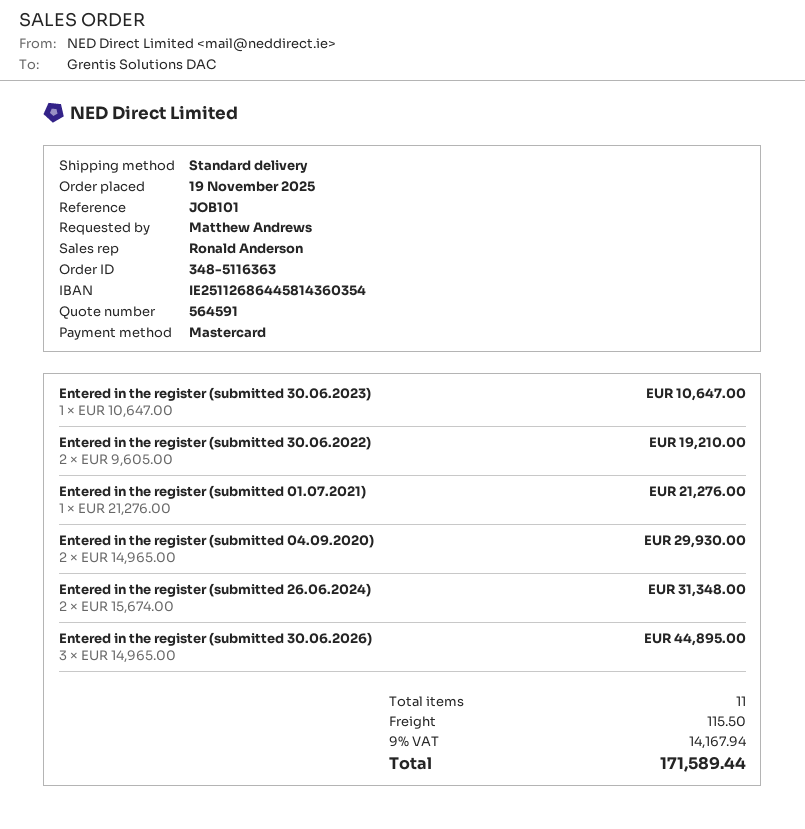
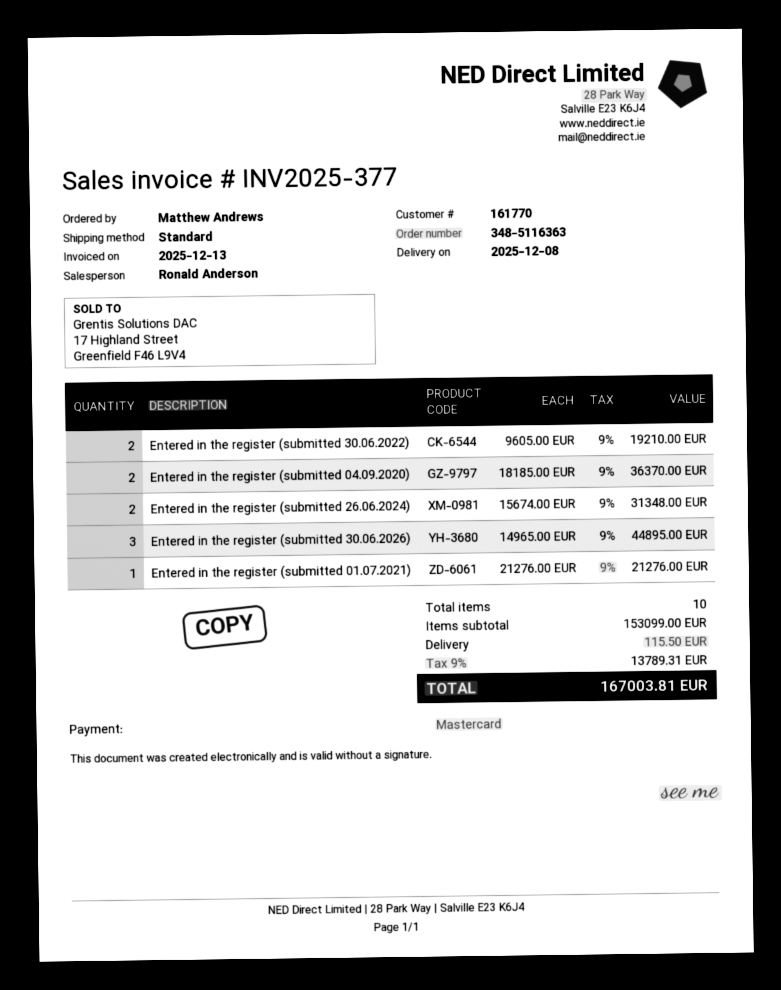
Entered in the register (submitted 30.06.2023): 1 x 10647.00 = 10647.00 -> none
Entered in the register (submitted 04.09.2020): 2 x 14965.00 = 29930.00 -> 2 x 18185.00 = 36370.00
total quantity: 11 -> 10
tax: 9% = 14167.94 -> 9% = 13789.31
total: 171589.44 -> 167003.81

